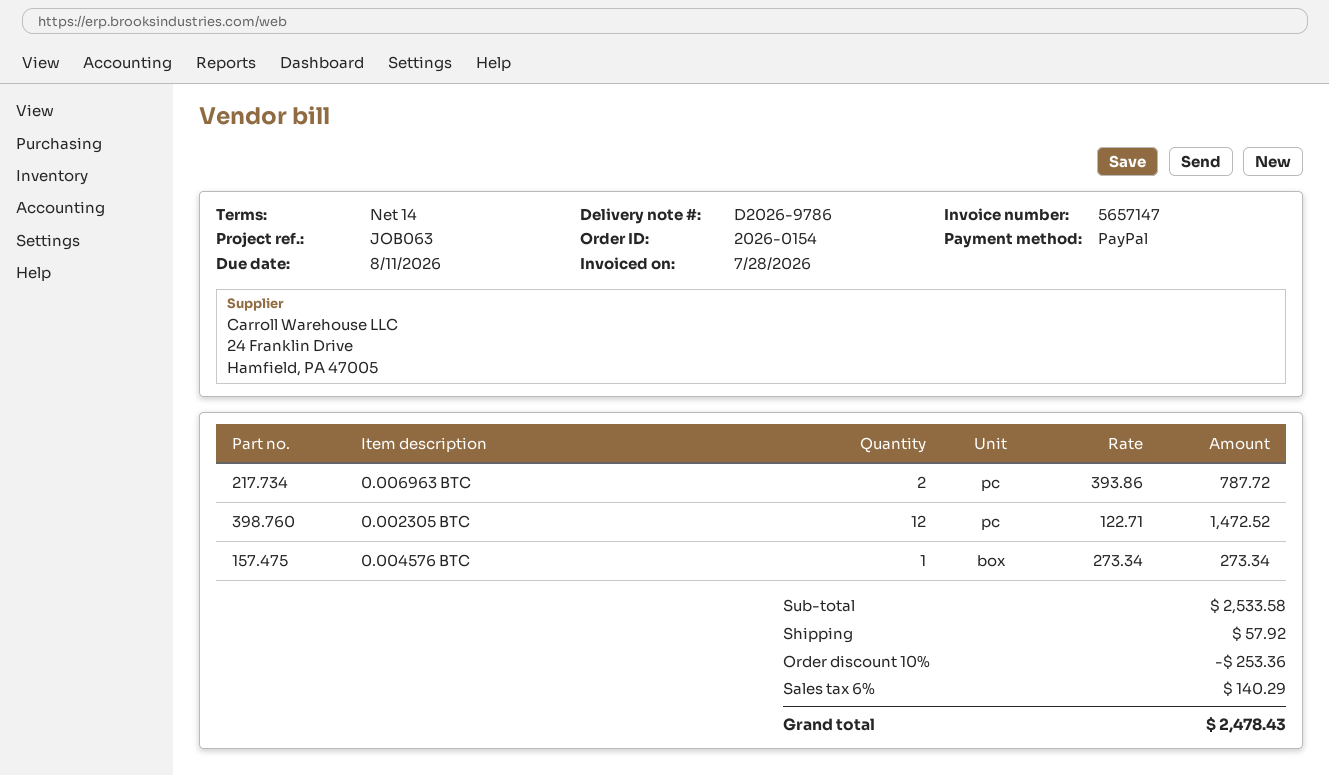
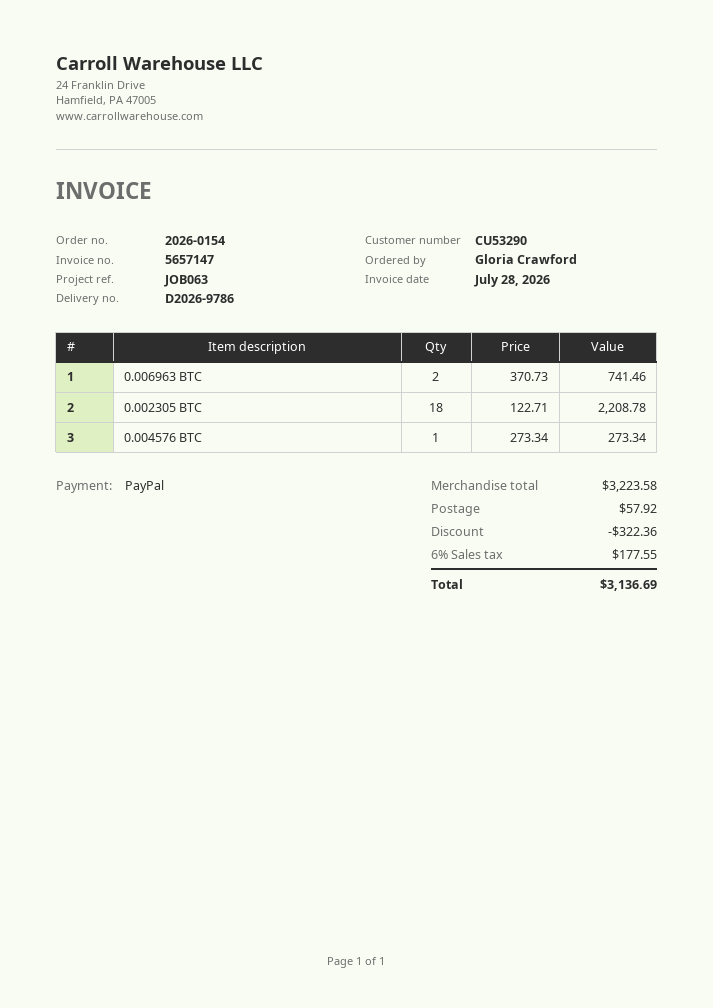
0.006963 BTC: 2 x 393.86 = 787.72 -> 2 x 370.73 = 741.46
0.002305 BTC: 12 x 122.71 = 1472.52 -> 18 x 122.71 = 2208.78
subtotal: 2533.58 -> 3223.58
discount: 253.36 -> 322.36
tax: 6% = 140.29 -> 6% = 177.55
total: 2478.43 -> 3136.69

